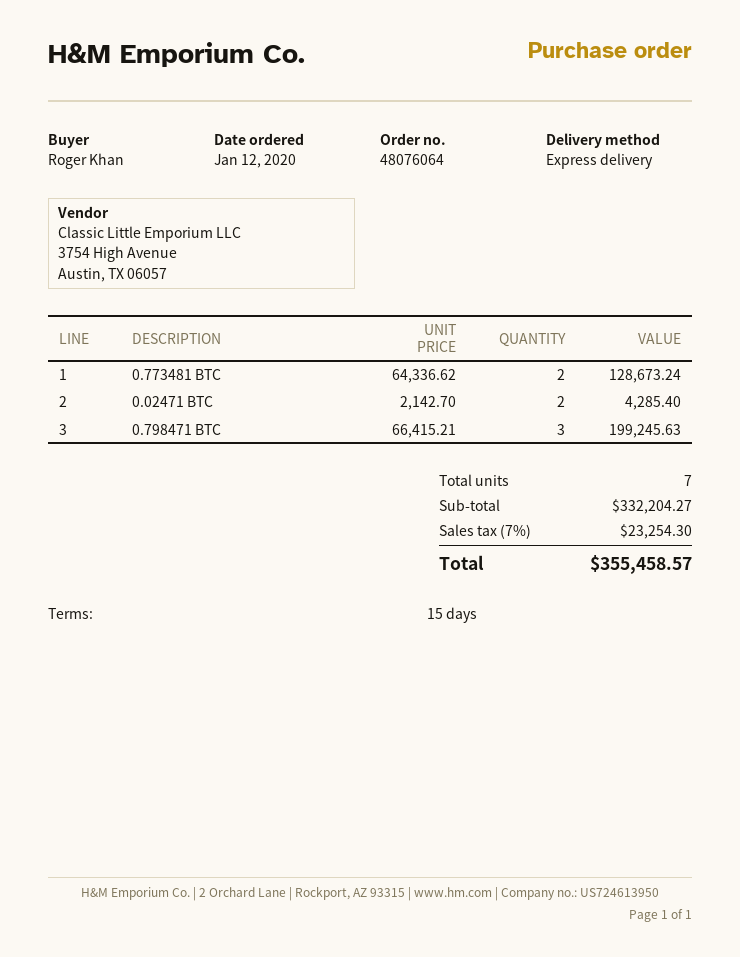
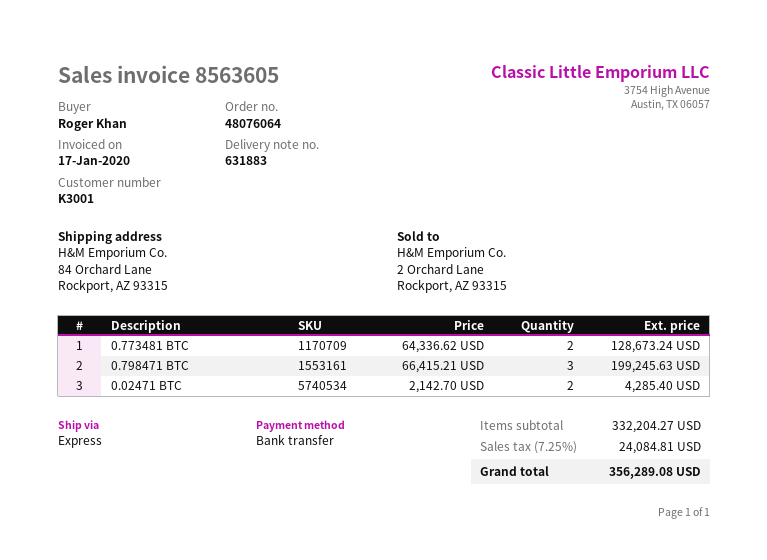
tax: 7% = 23254.30 -> 7.25% = 24084.81
total: 355458.57 -> 356289.08

